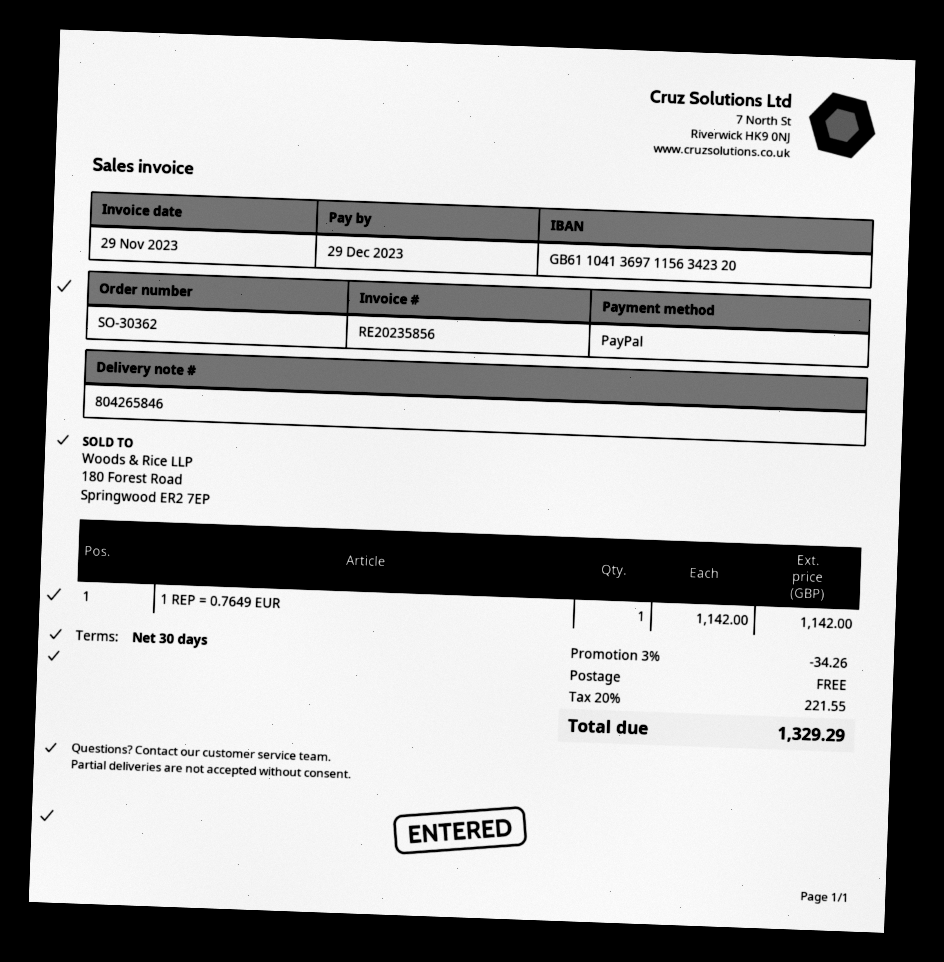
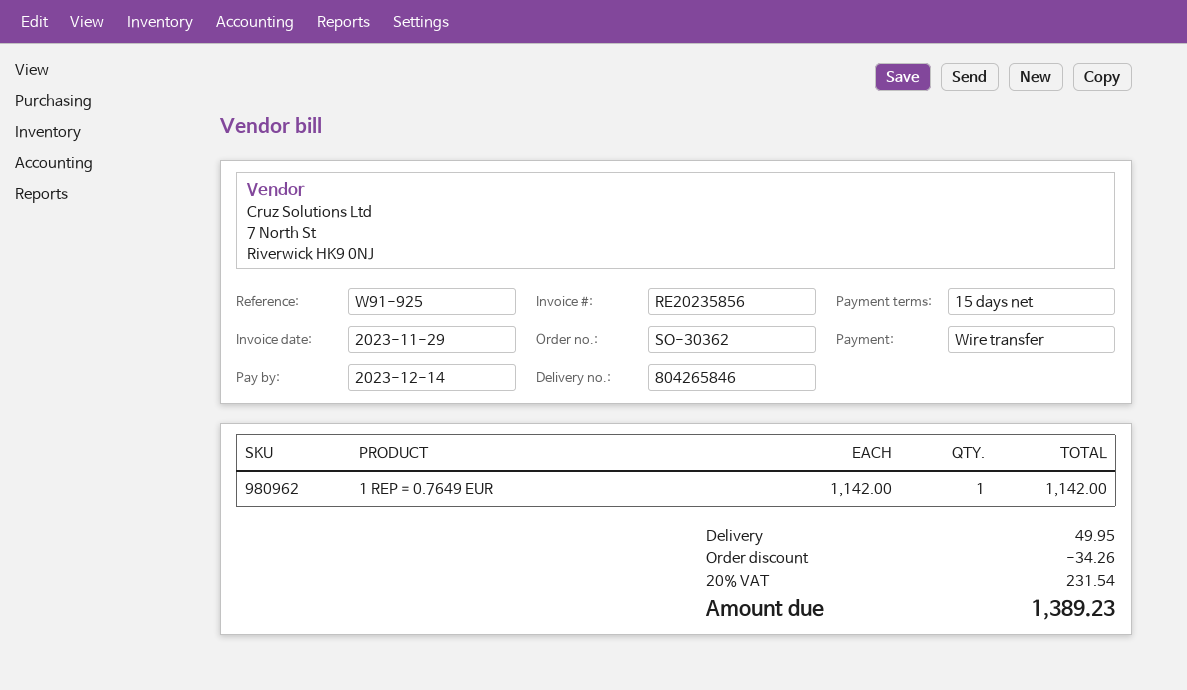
payment terms: 30 days -> 15 days
due date: 2023-12-29 -> 2023-12-14
payment method: PayPal -> bank transfer
shipping: 0.00 -> 49.95
tax: 20% = 221.55 -> 20% = 231.54
total: 1329.29 -> 1389.23

